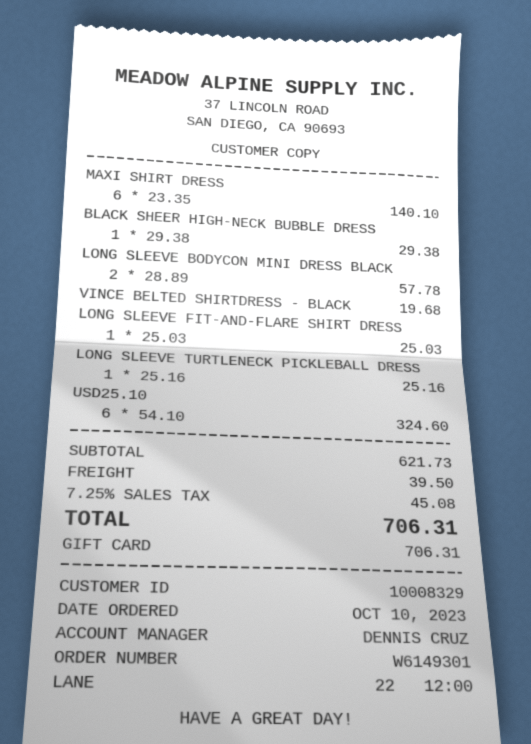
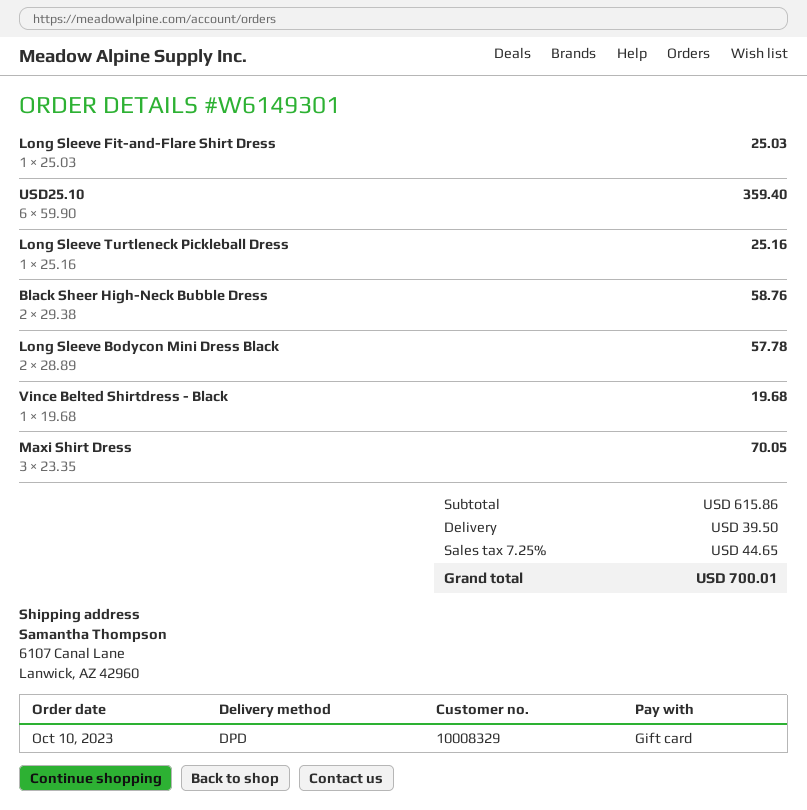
MAXI SHIRT DRESS: 6 x 23.35 = 140.10 -> 3 x 23.35 = 70.05
BLACK SHEER HIGH-NECK BUBBLE DRESS: 1 x 29.38 = 29.38 -> 2 x 29.38 = 58.76
USD25.10: 6 x 54.10 = 324.60 -> 6 x 59.90 = 359.40
subtotal: 621.73 -> 615.86
tax: 7.25% = 45.08 -> 7.25% = 44.65
total: 706.31 -> 700.01

